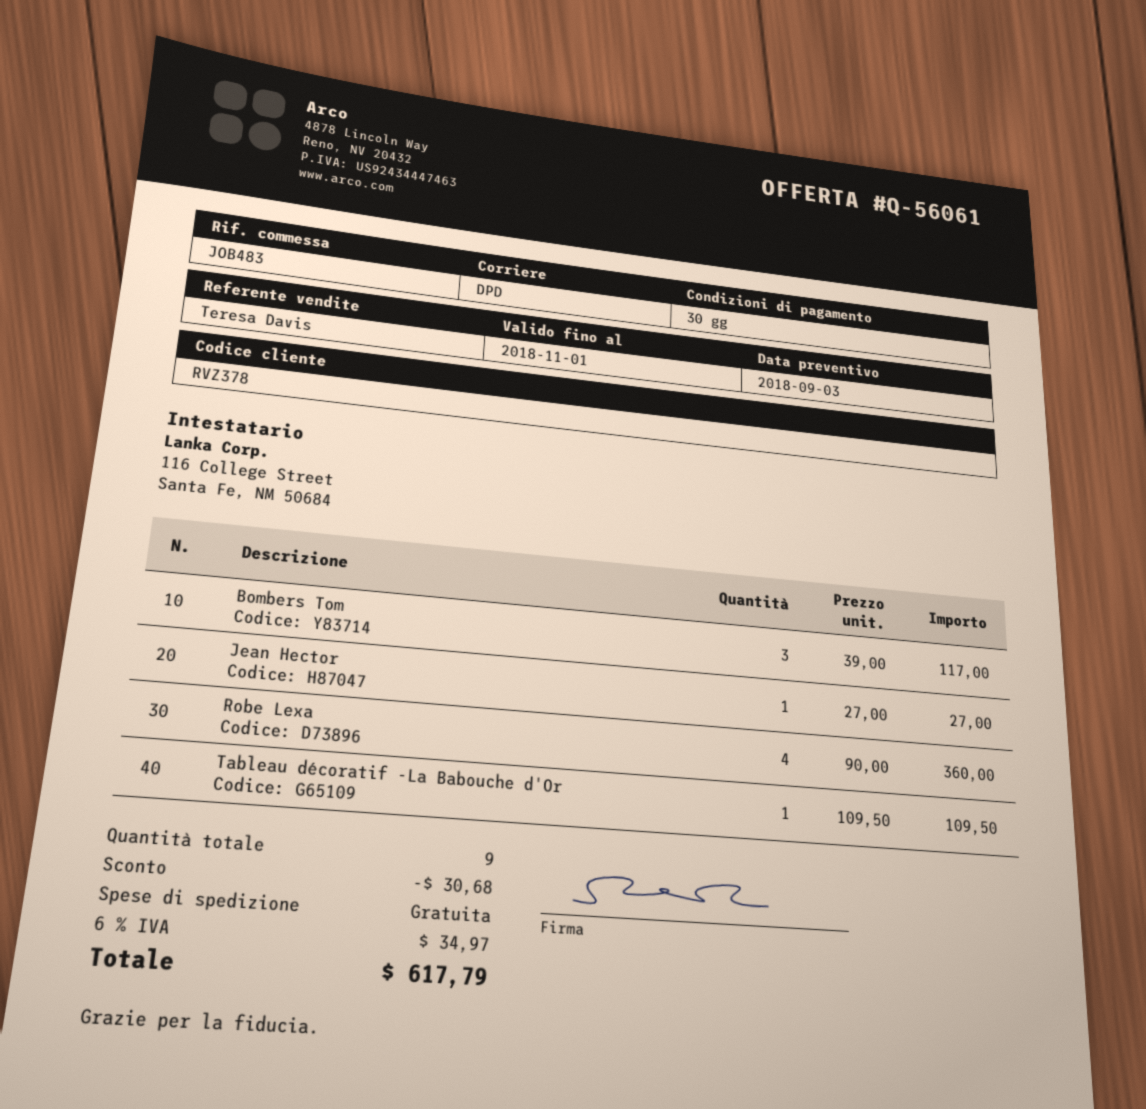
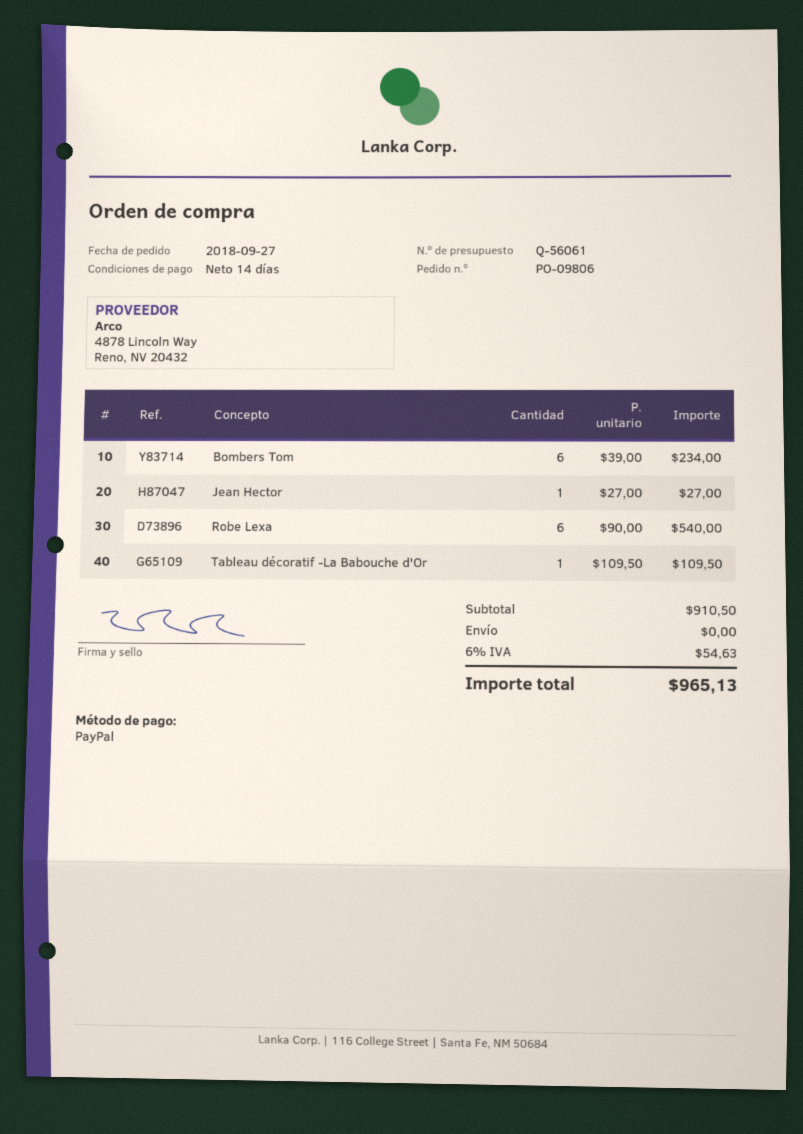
payment terms: 30 days -> 14 days
Bombers Tom: 3 x 39.00 = 117.00 -> 6 x 39.00 = 234.00
Robe Lexa: 4 x 90.00 = 360.00 -> 6 x 90.00 = 540.00
discount: 30.68 -> none
tax: 6% = 34.97 -> 6% = 54.63
total: 617.79 -> 965.13

